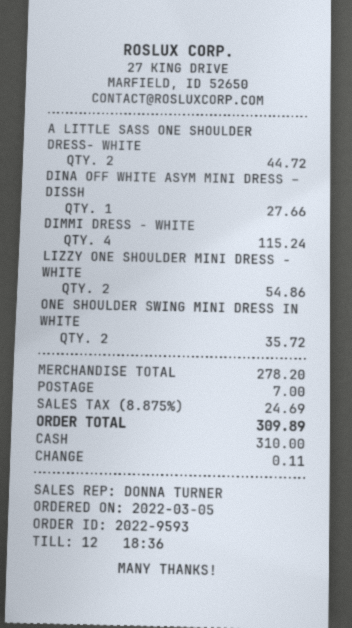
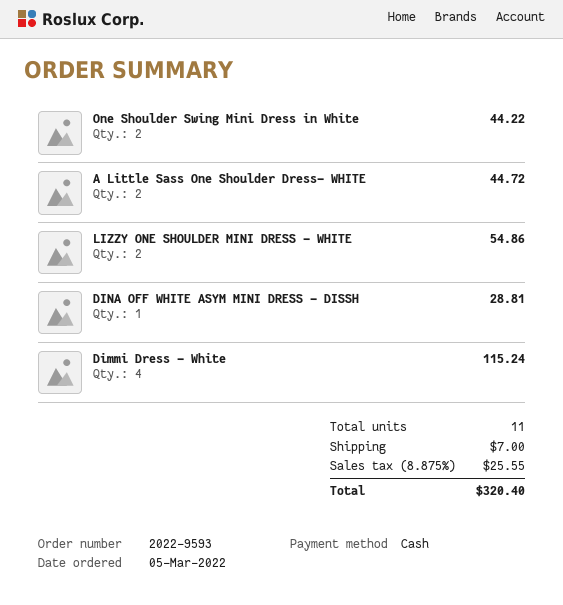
DINA OFF WHITE ASYM MINI DRESS – DISSH: 1 for 27.66 -> 1 for 28.81
ONE SHOULDER SWING MINI DRESS IN WHITE: 2 for 35.72 -> 2 for 44.22
tax: 8.875% = 24.69 -> 8.875% = 25.55
total: 309.89 -> 320.40

